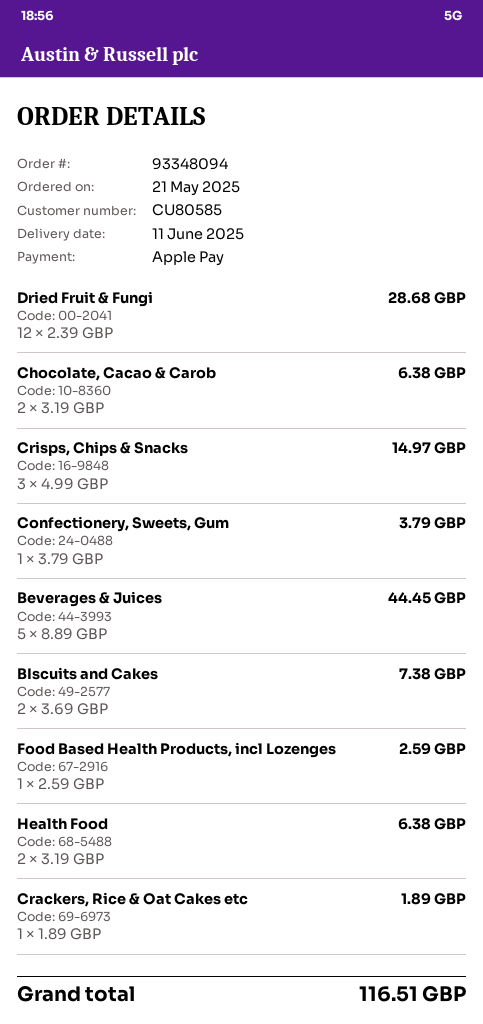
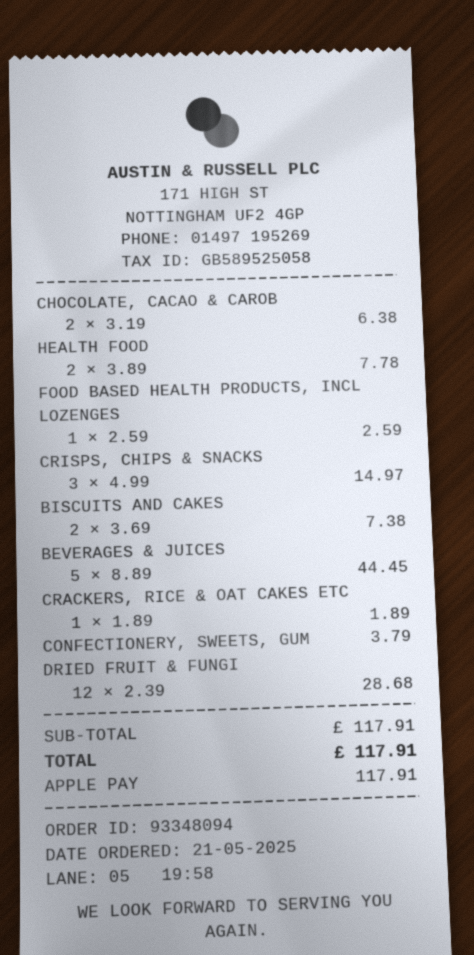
Health Food: 2 x 3.19 = 6.38 -> 2 x 3.89 = 7.78
total: 116.51 -> 117.91

